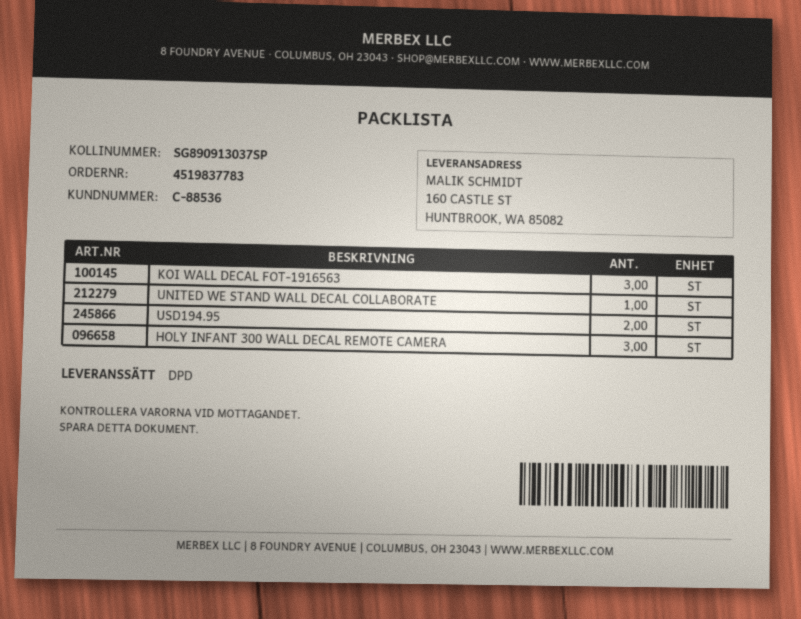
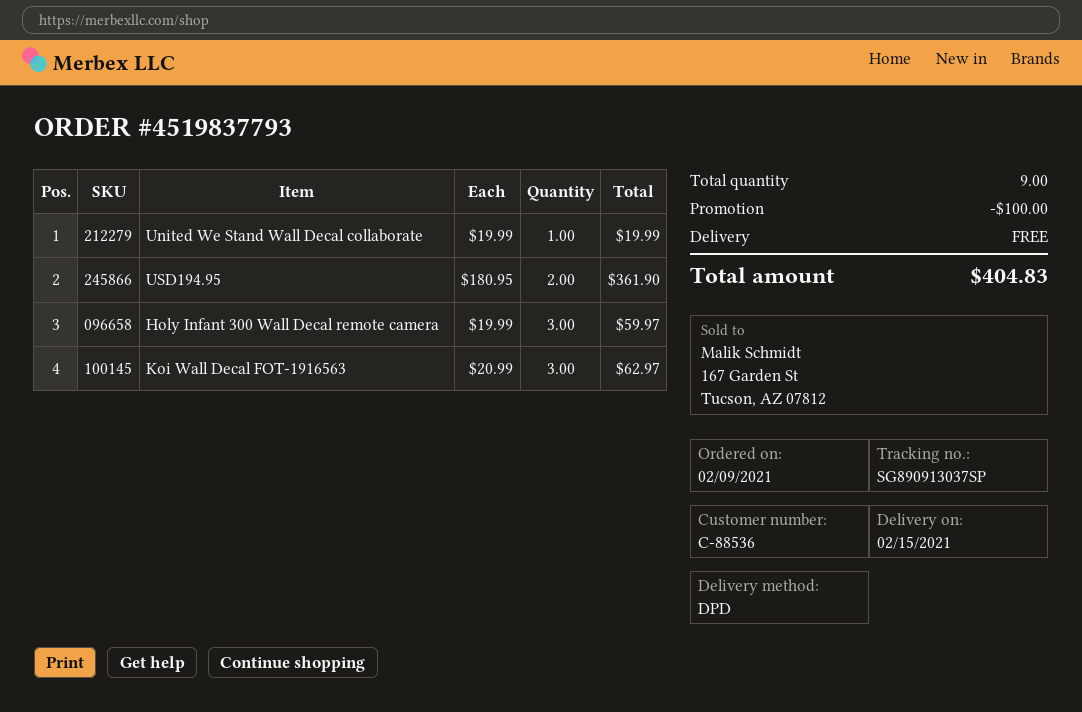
order number: 4519837783 -> 4519837793

